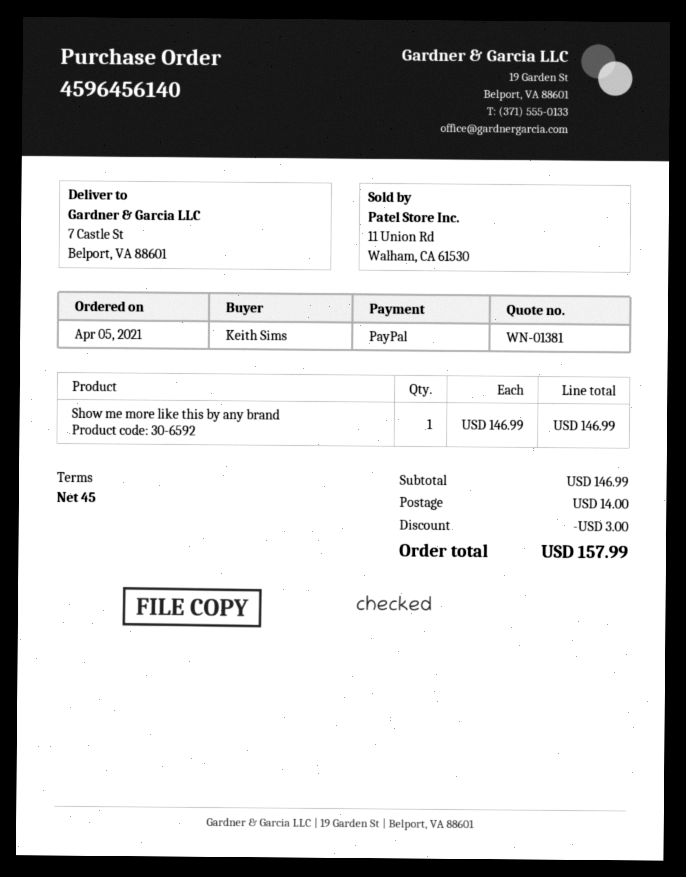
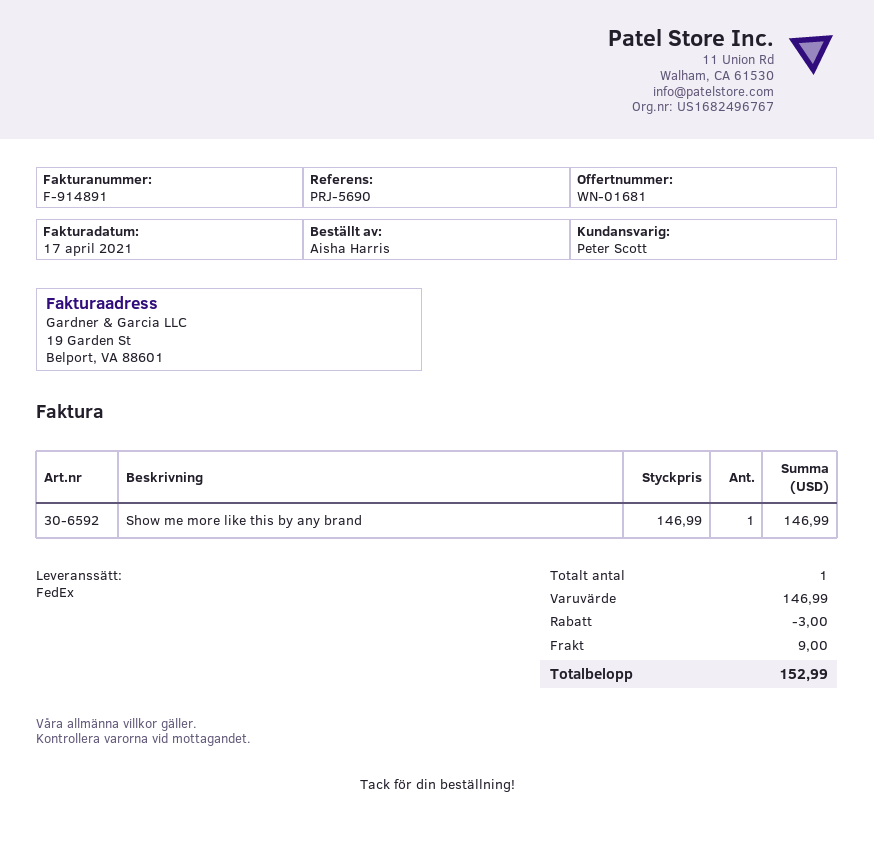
quote number: WN-01381 -> WN-01681
ordered by: Keith Sims -> Aisha Harris
shipping: 14.00 -> 9.00
total: 157.99 -> 152.99

